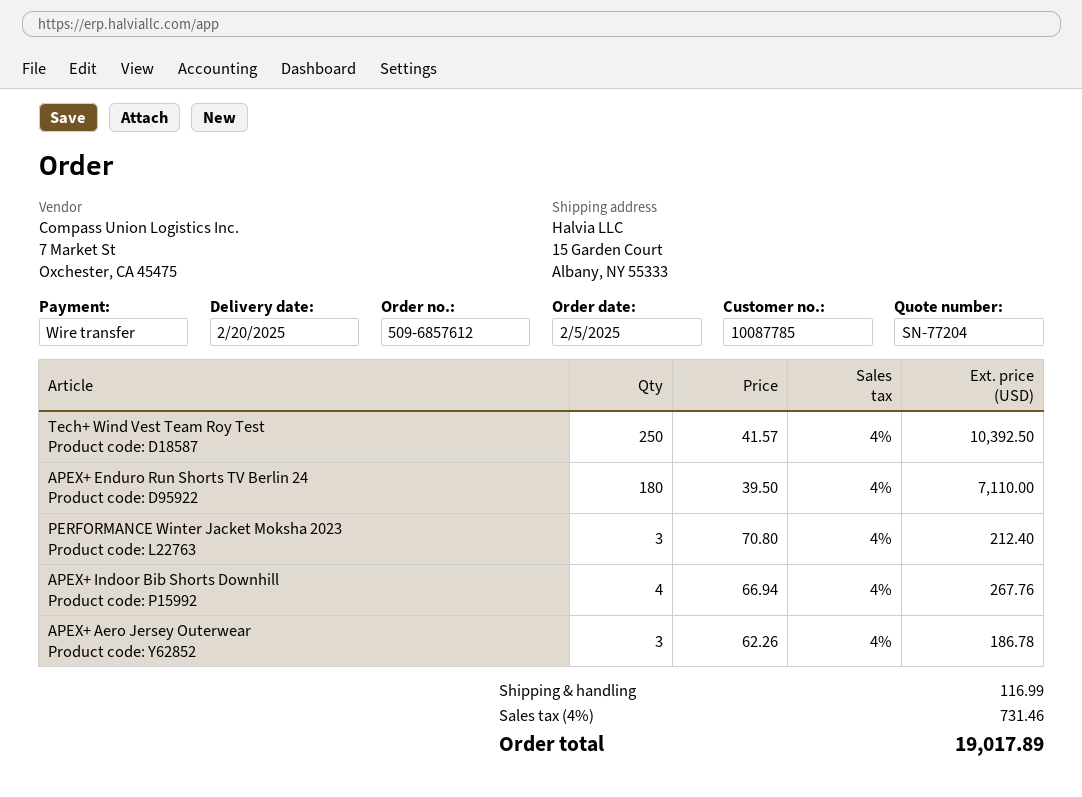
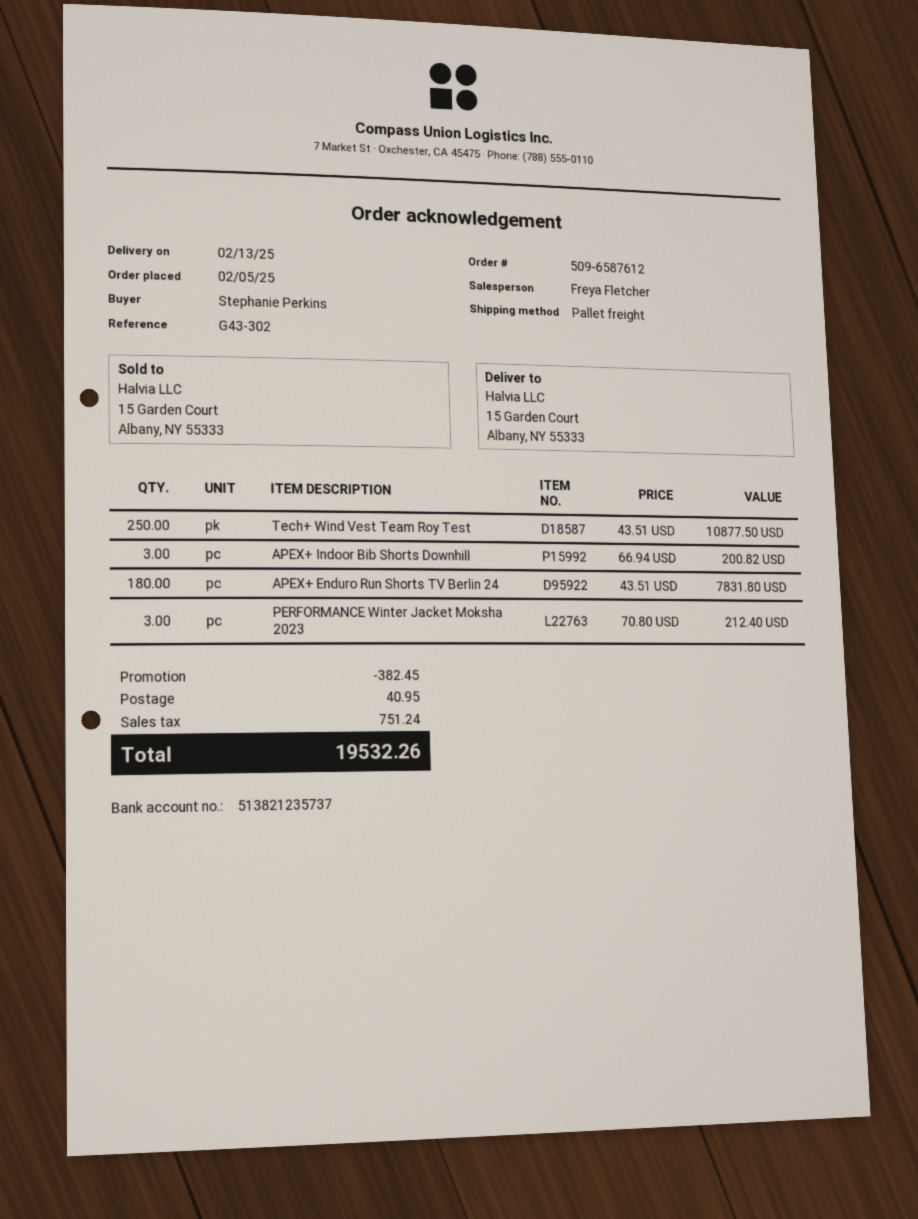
order number: 509-6857612 -> 509-6587612
delivery date: 2025-02-20 -> 2025-02-13
Tech+ Wind Vest Team Roy Test: 250 x 41.57 = 10392.50 -> 250 x 43.51 = 10877.50
APEX+ Enduro Run Shorts TV Berlin 24: 180 x 39.50 = 7110.00 -> 180 x 43.51 = 7831.80
APEX+ Indoor Bib Shorts Downhill: 4 x 66.94 = 267.76 -> 3 x 66.94 = 200.82
APEX+ Aero Jersey Outerwear: 3 x 62.26 = 186.78 -> none
discount: none -> 382.45
shipping: 116.99 -> 40.95
tax: 731.46 -> 751.24
total: 19017.89 -> 19532.26

